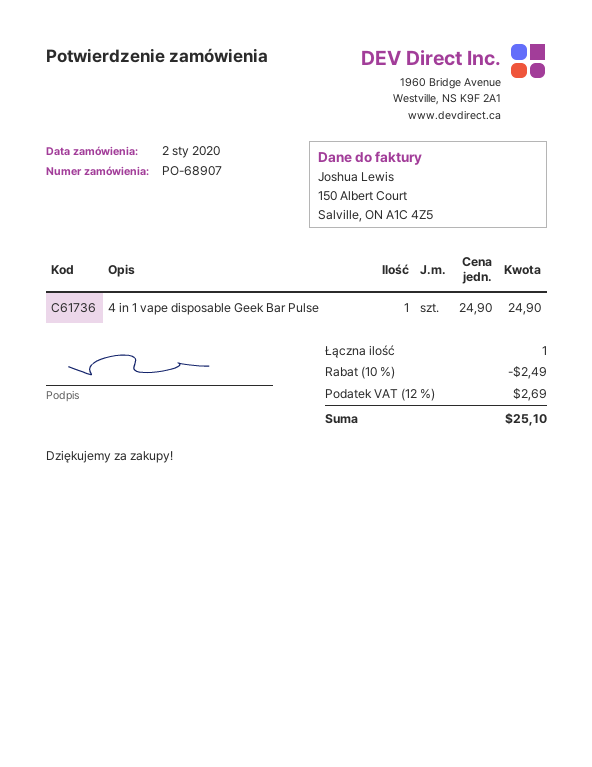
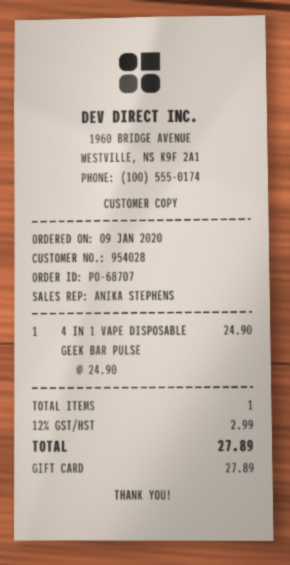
order number: PO-68907 -> PO-68707
order date: 2020-01-02 -> 2020-01-09
discount: 10% = 2.49 -> none
tax: 12% = 2.69 -> 12% = 2.99
total: 25.10 -> 27.89

